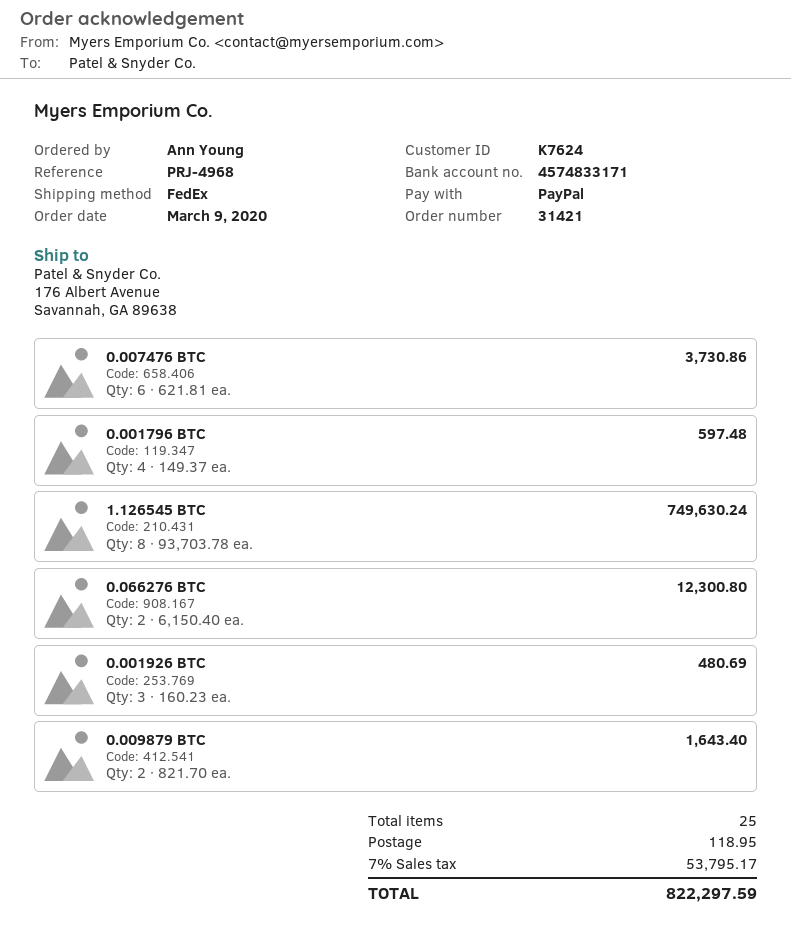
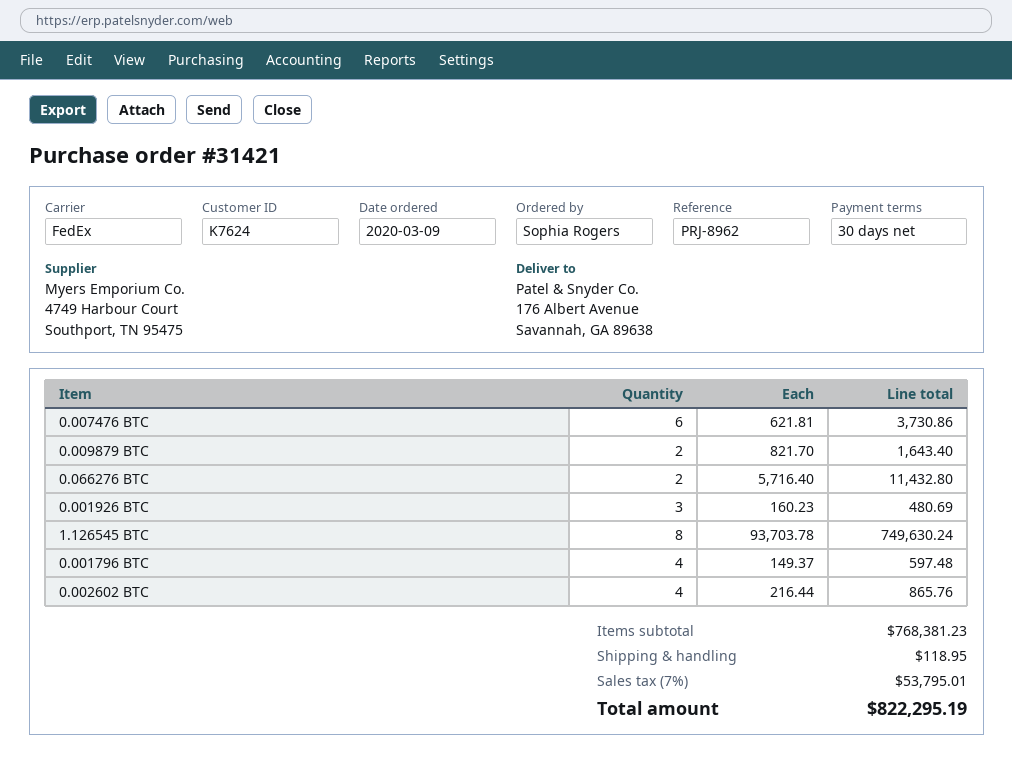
reference: PRJ-4968 -> PRJ-8962
ordered by: Ann Young -> Sophia Rogers
0.066276 BTC: 2 x 6150.40 = 12300.80 -> 2 x 5716.40 = 11432.80
0.002602 BTC: none -> 4 x 216.44 = 865.76
tax: 7% = 53795.17 -> 7% = 53795.01
total: 822297.59 -> 822295.19

